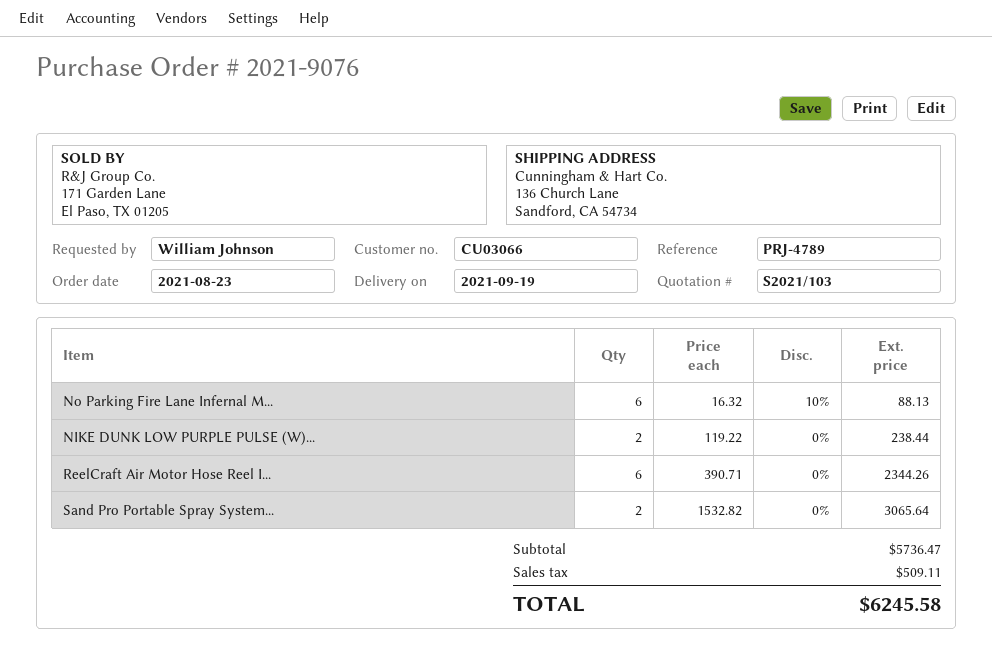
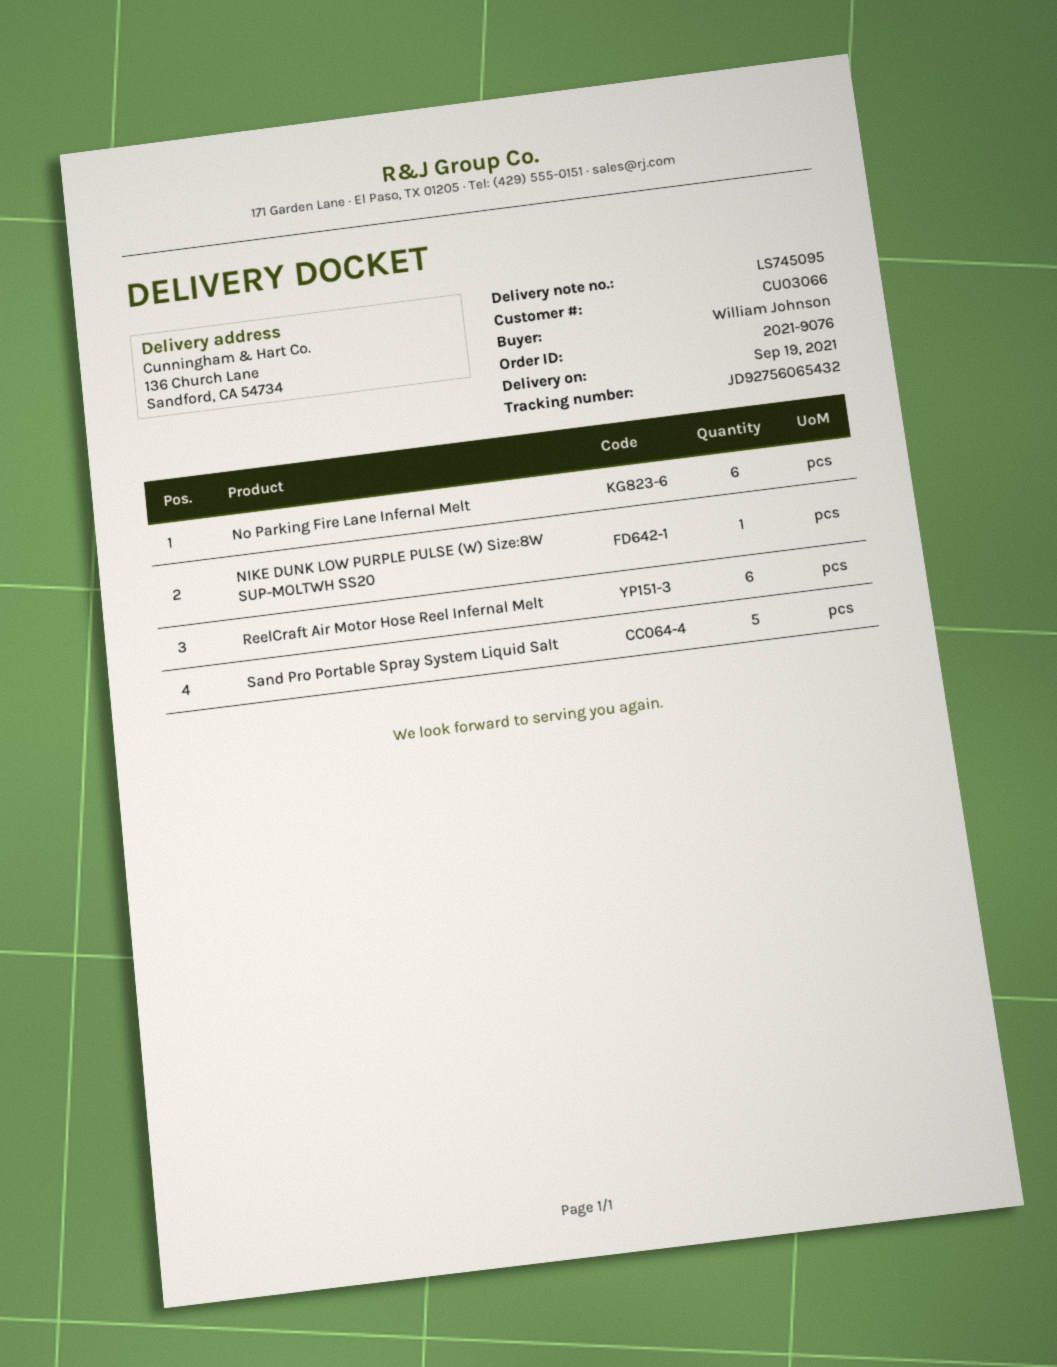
NIKE DUNK LOW PURPLE PULSE (W)...: 2 -> 1
Sand Pro Portable Spray System...: 2 -> 5

